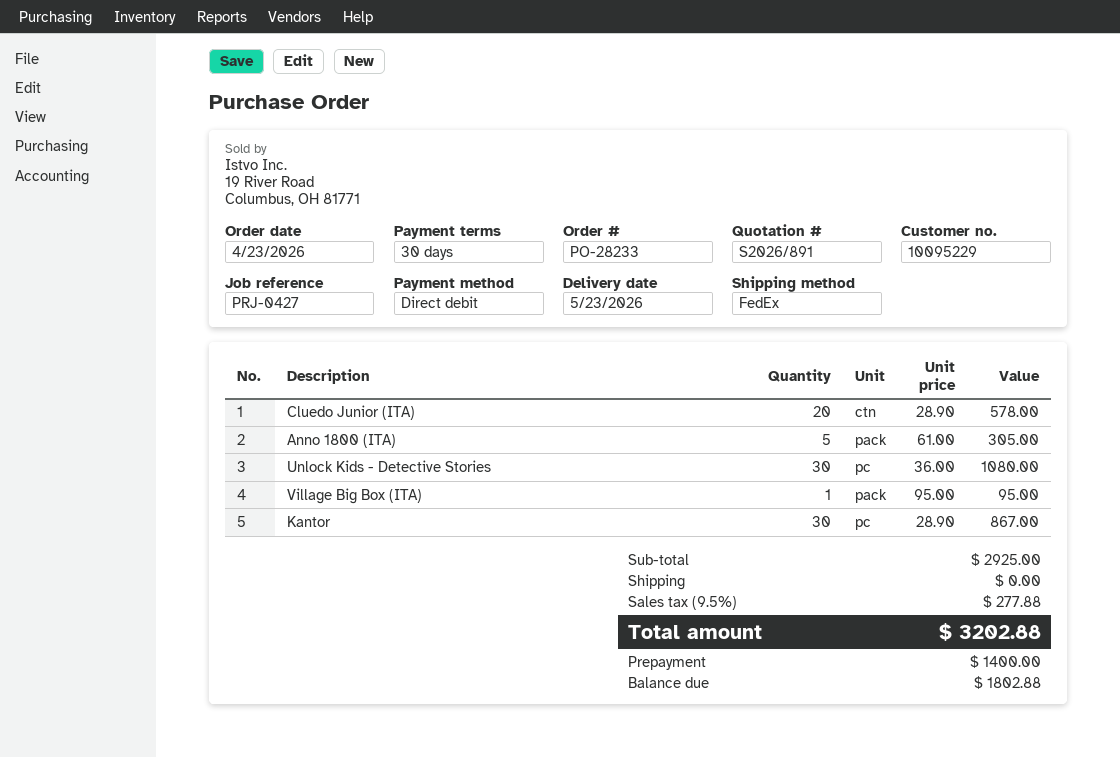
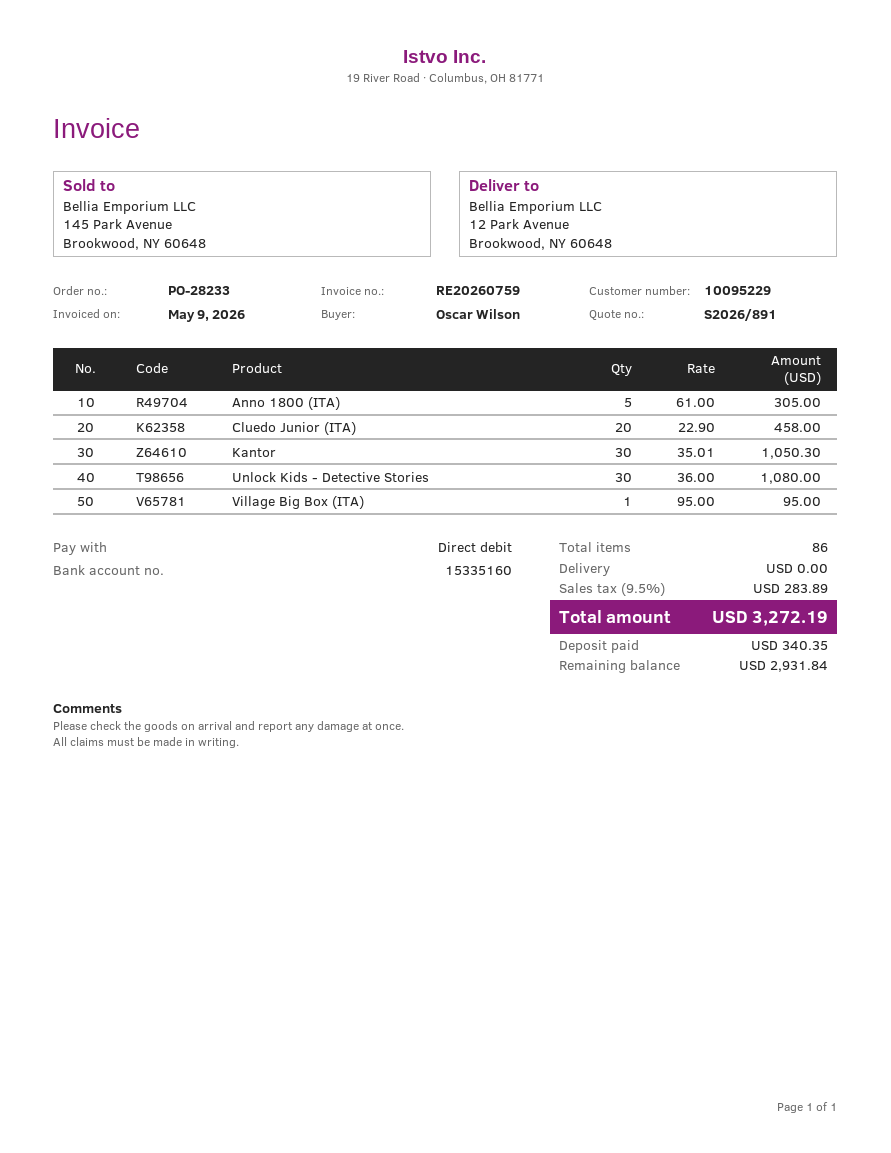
Cluedo Junior (ITA): 20 x 28.90 = 578.00 -> 20 x 22.90 = 458.00
Kantor: 30 x 28.90 = 867.00 -> 30 x 35.01 = 1050.30
tax: 9.5% = 277.88 -> 9.5% = 283.89
total: 3202.88 -> 3272.19
deposit: 1400.00 -> 340.35
balance: 1802.88 -> 2931.84

